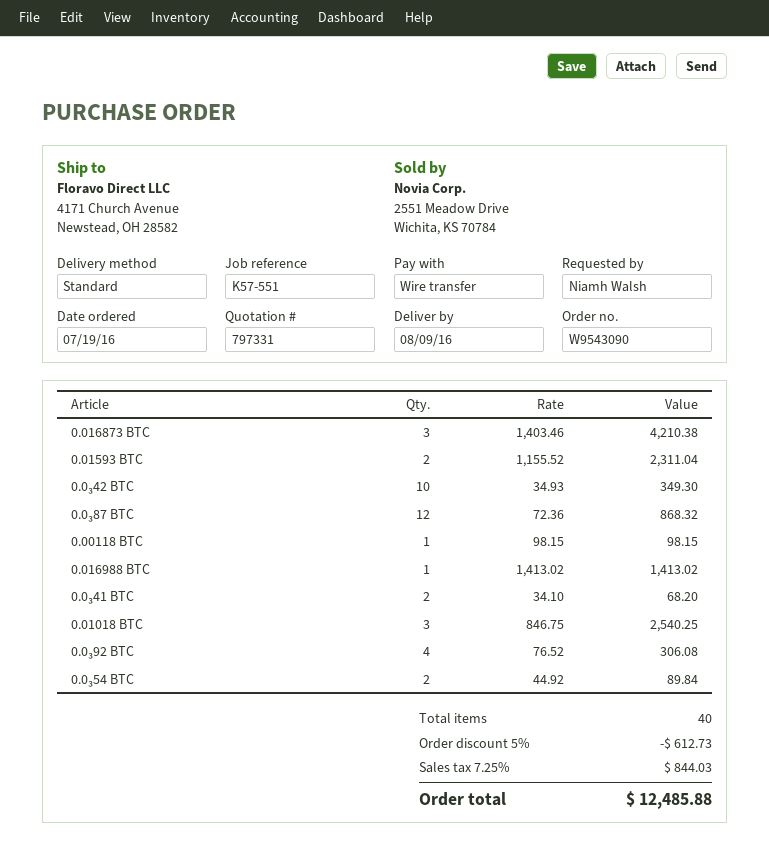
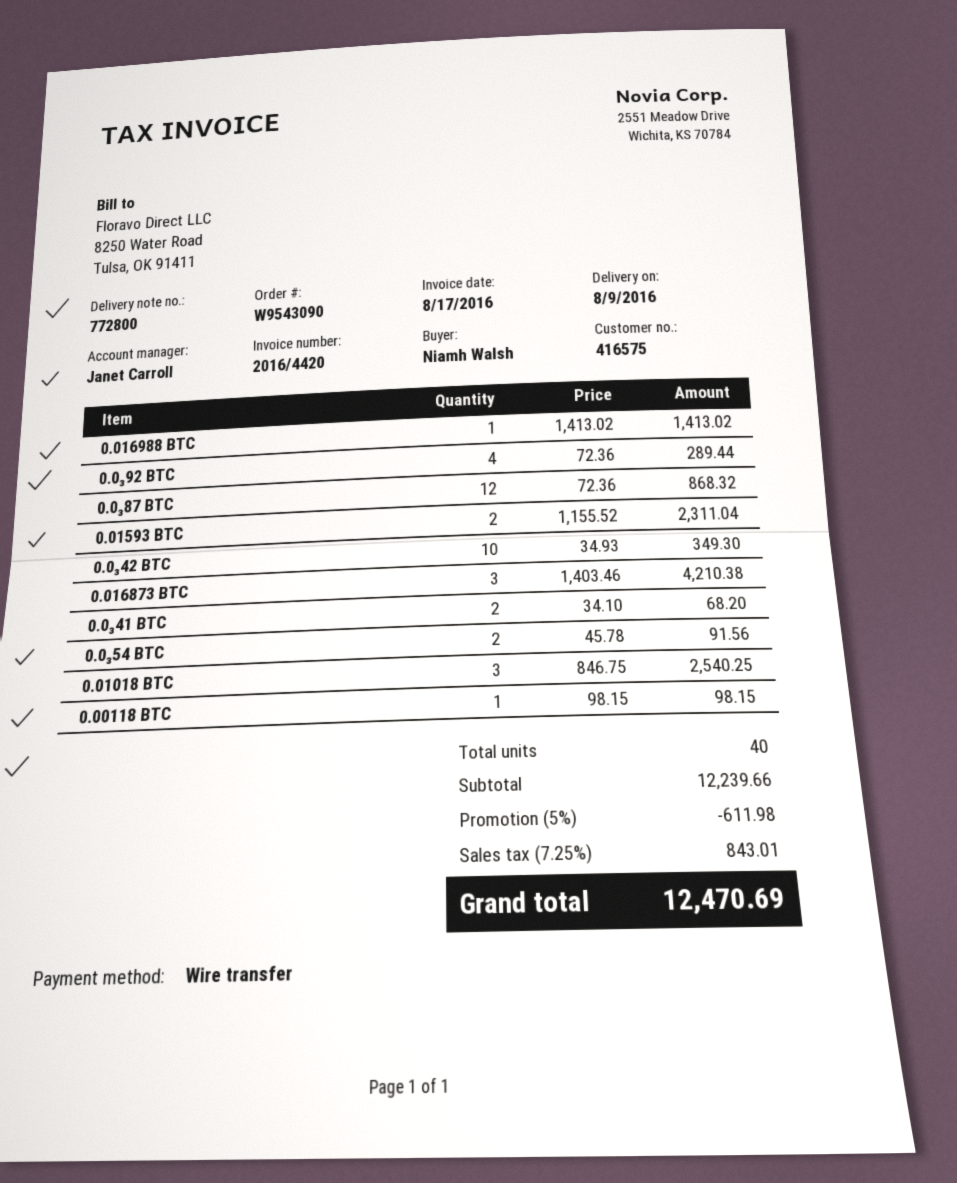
0.0₃92 BTC: 4 x 76.52 = 306.08 -> 4 x 72.36 = 289.44
0.0₃54 BTC: 2 x 44.92 = 89.84 -> 2 x 45.78 = 91.56
discount: 5% = 612.73 -> 5% = 611.98
tax: 7.25% = 844.03 -> 7.25% = 843.01
total: 12485.88 -> 12470.69

